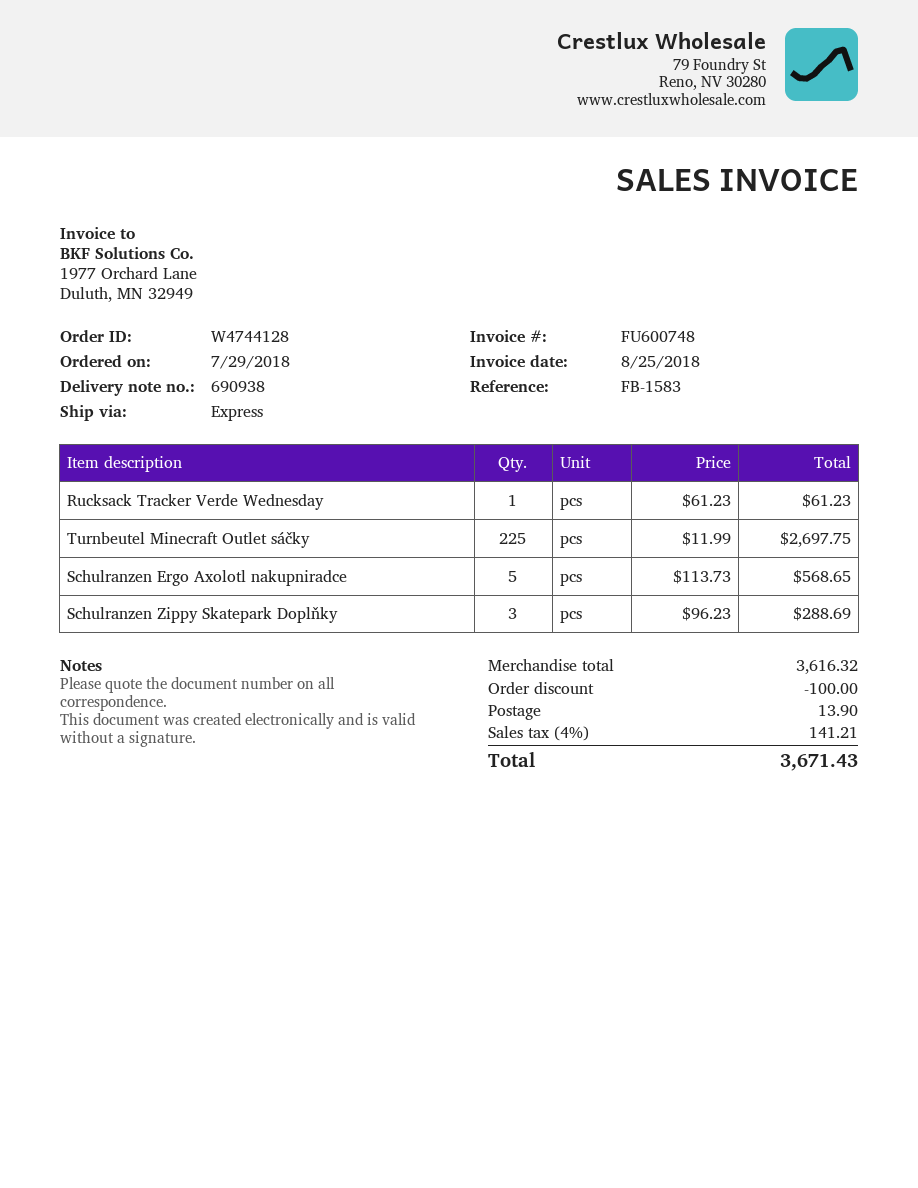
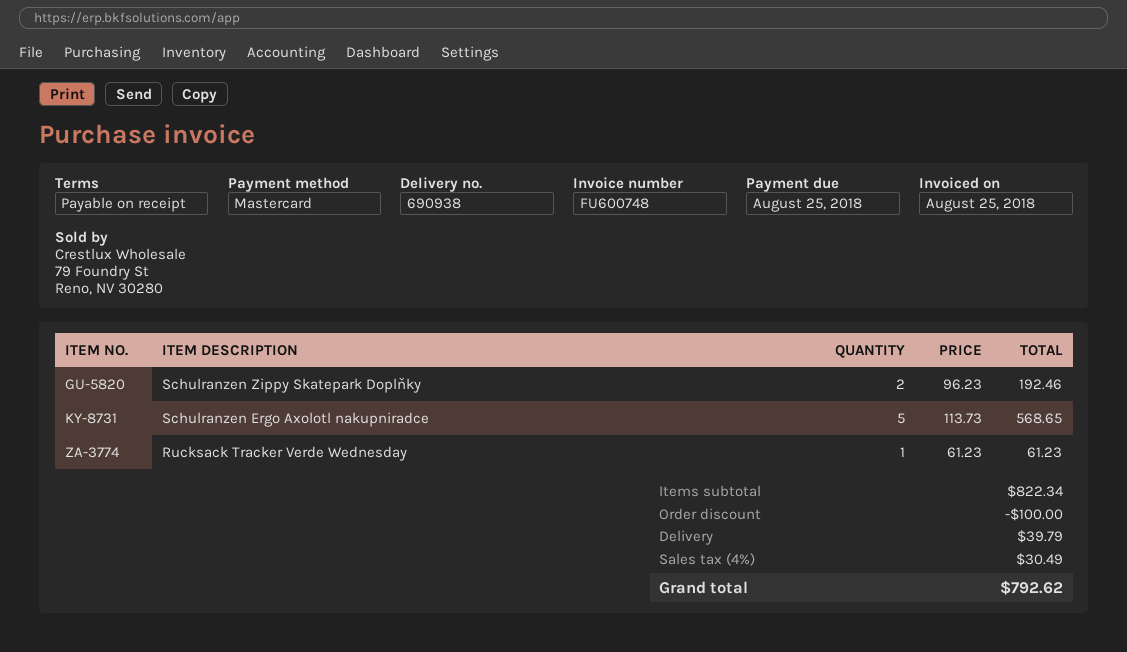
Turnbeutel Minecraft Outlet sáčky: 225 x 11.99 = 2697.75 -> none
Schulranzen Zippy Skatepark Doplňky: 3 x 96.23 = 288.69 -> 2 x 96.23 = 192.46
subtotal: 3616.32 -> 822.34
shipping: 13.90 -> 39.79
tax: 4% = 141.21 -> 4% = 30.49
total: 3671.43 -> 792.62

